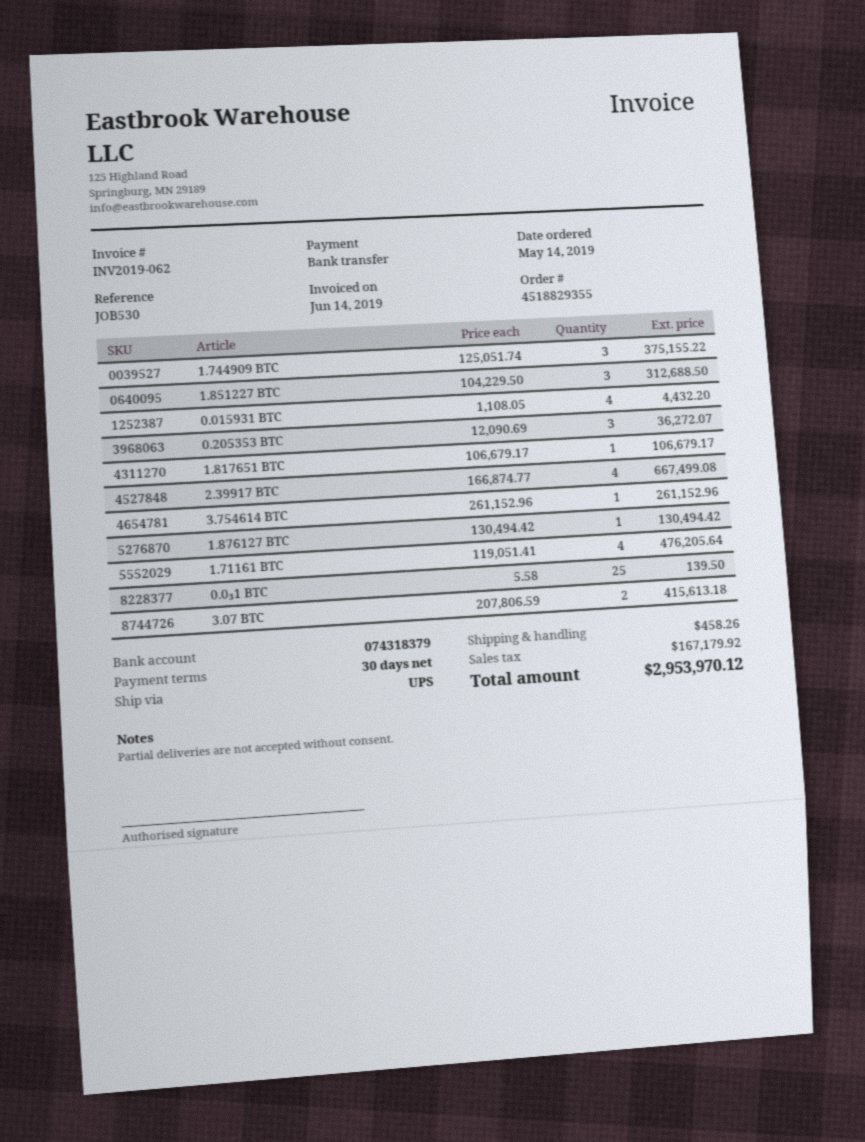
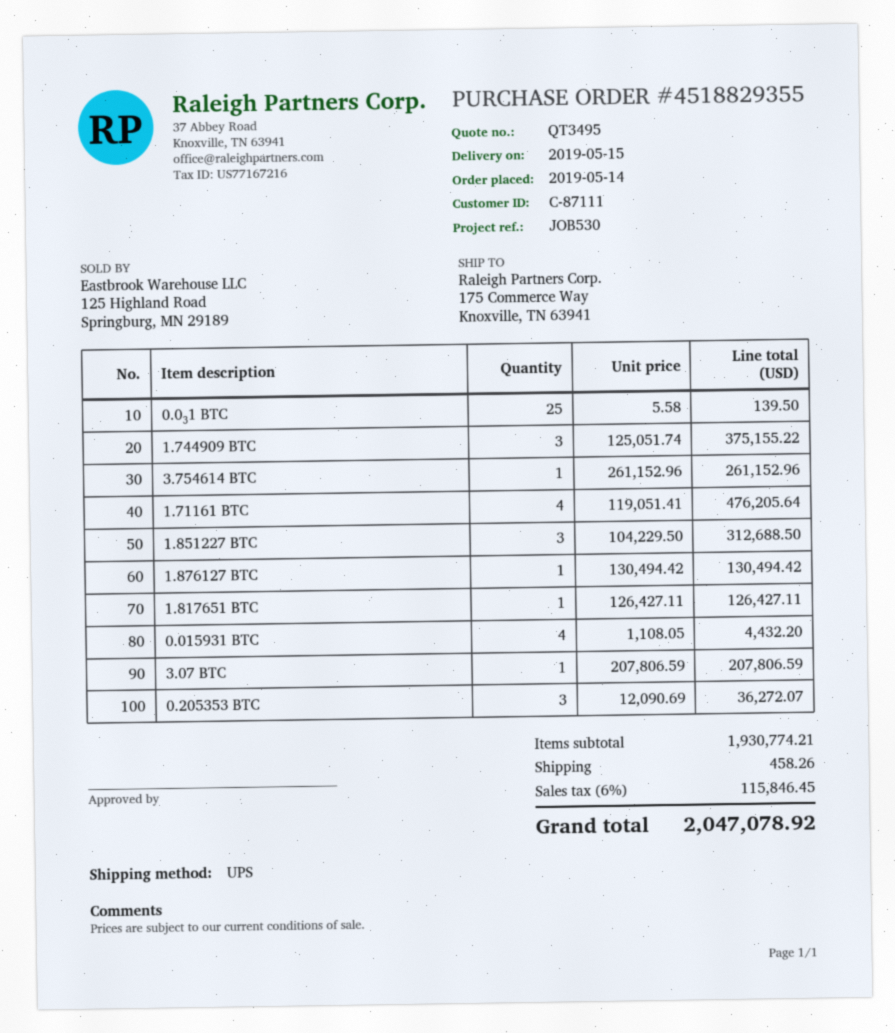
1.817651 BTC: 1 x 106679.17 = 106679.17 -> 1 x 126427.11 = 126427.11
2.39917 BTC: 4 x 166874.77 = 667499.08 -> none
3.07 BTC: 2 x 207806.59 = 415613.18 -> 1 x 207806.59 = 207806.59
tax: 167179.92 -> 115846.45
total: 2953970.12 -> 2047078.92

